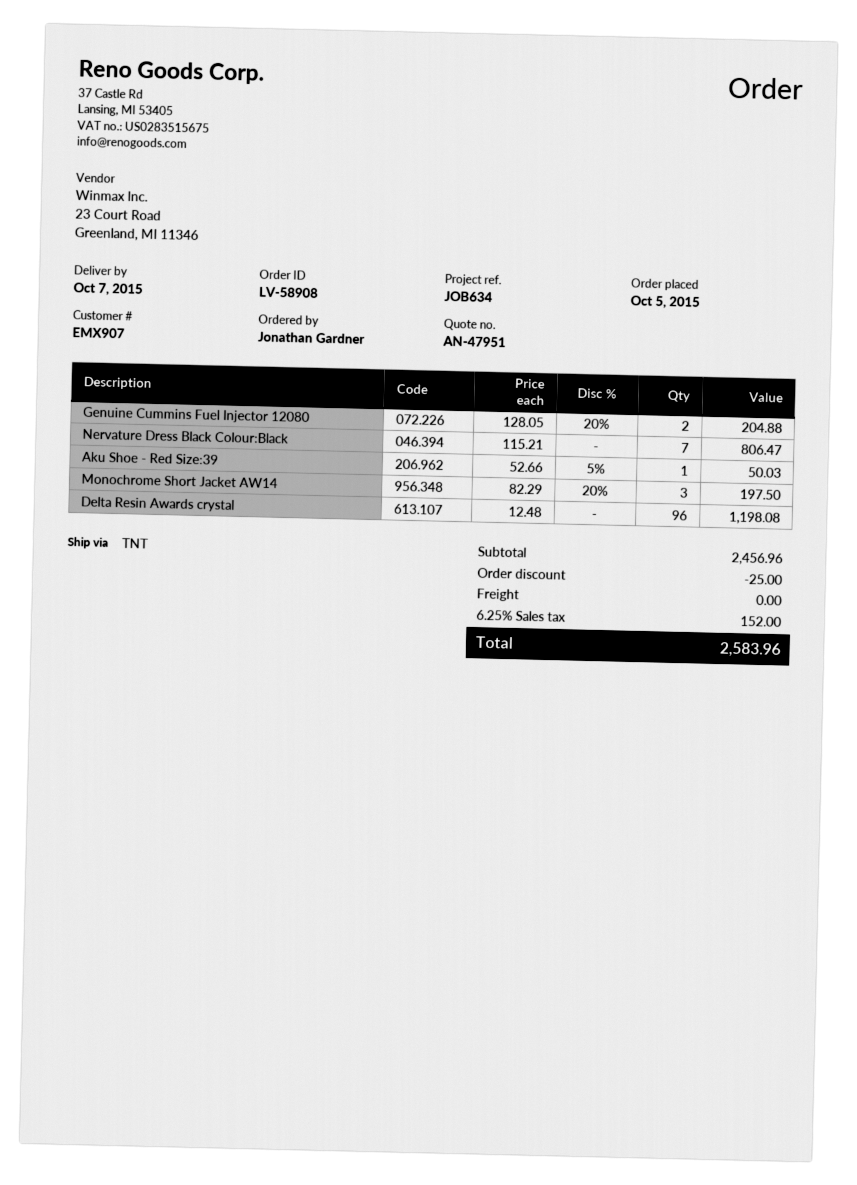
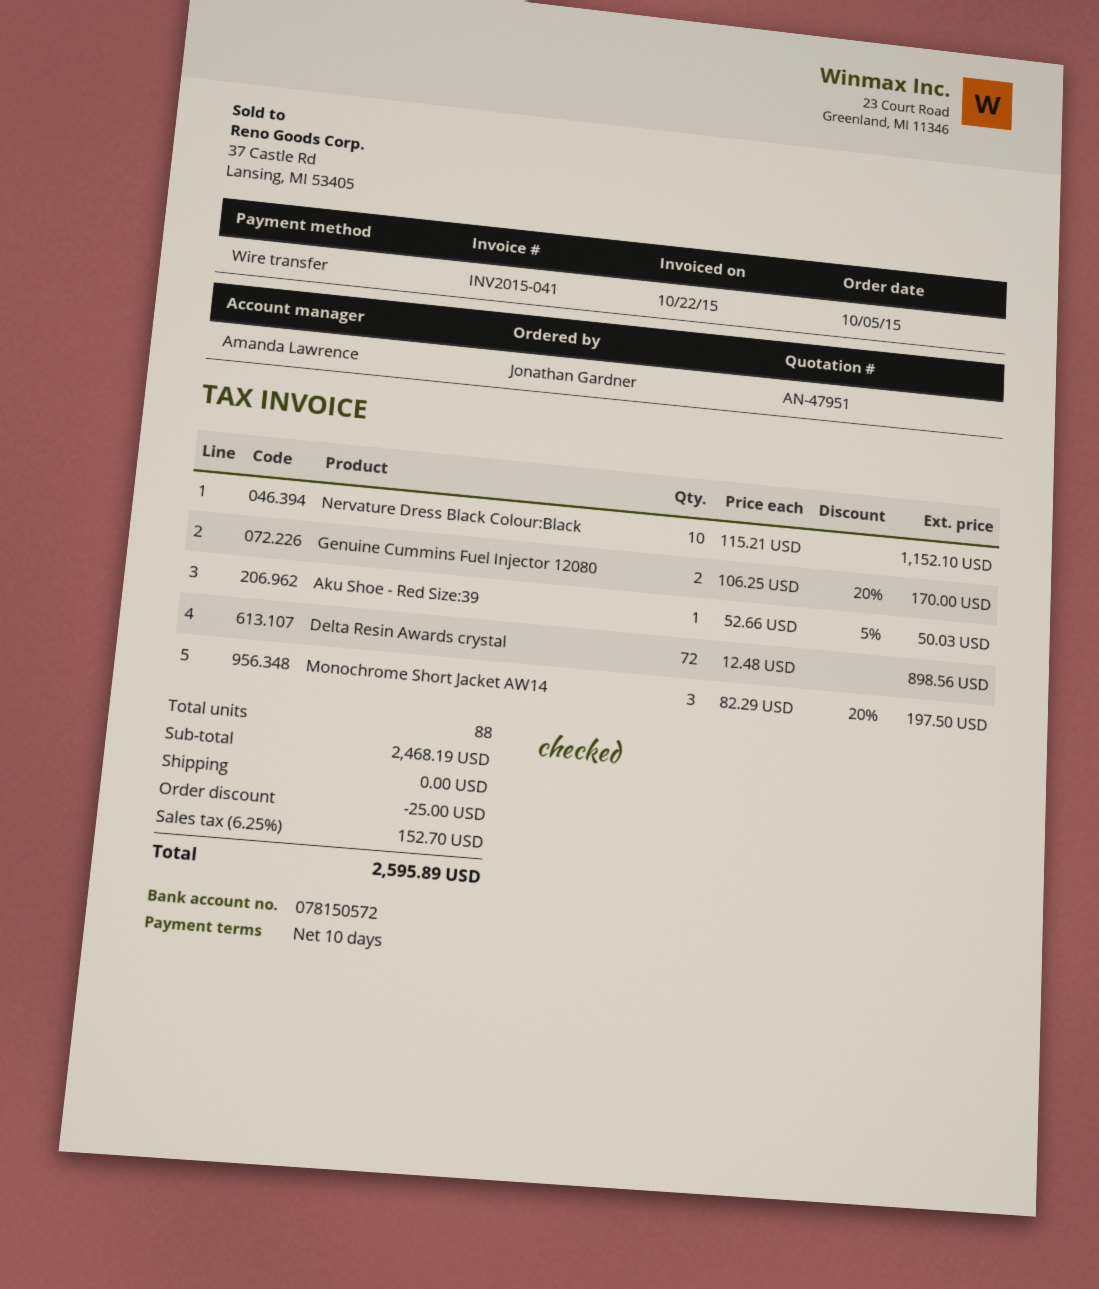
Genuine Cummins Fuel Injector 12080: 2 x 128.05 - 20% = 204.88 -> 2 x 106.25 - 20% = 170.00
Nervature Dress Black Colour:Black: 7 x 115.21 = 806.47 -> 10 x 115.21 = 1152.10
Delta Resin Awards crystal: 96 x 12.48 = 1198.08 -> 72 x 12.48 = 898.56
subtotal: 2456.96 -> 2468.19
tax: 6.25% = 152.00 -> 6.25% = 152.70
total: 2583.96 -> 2595.89

